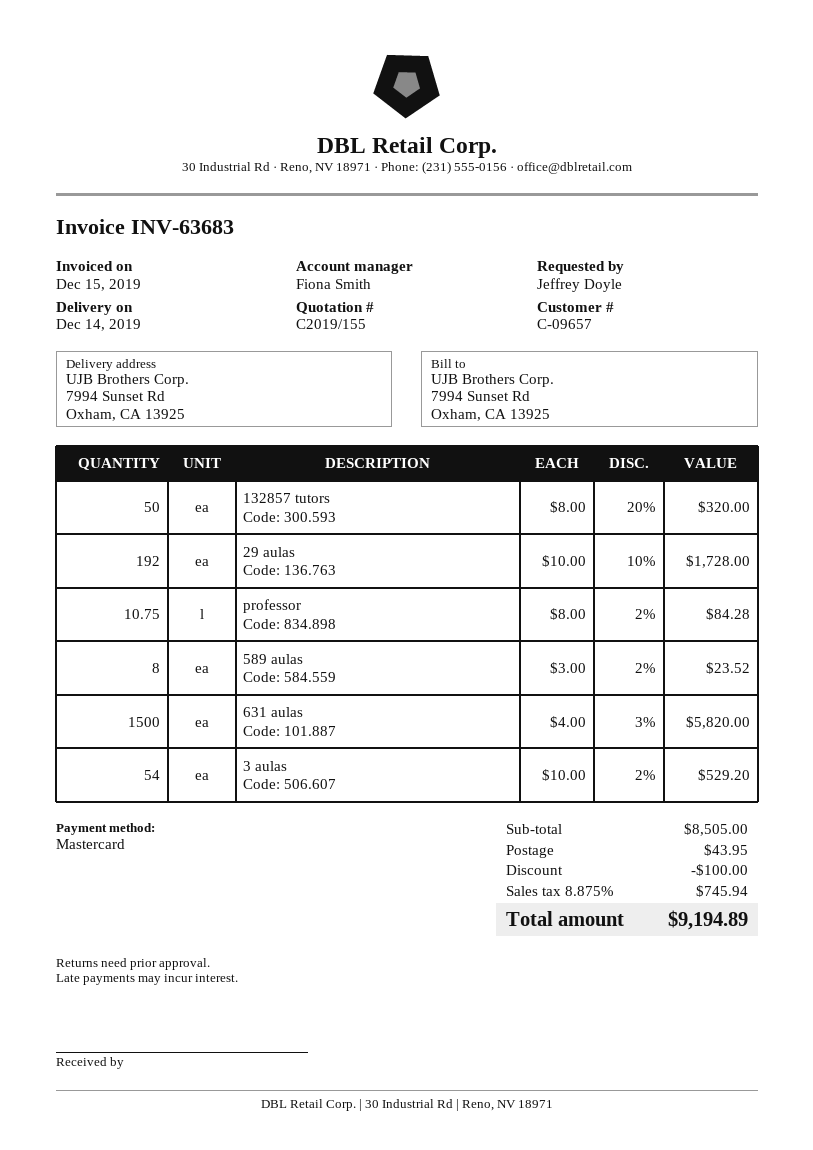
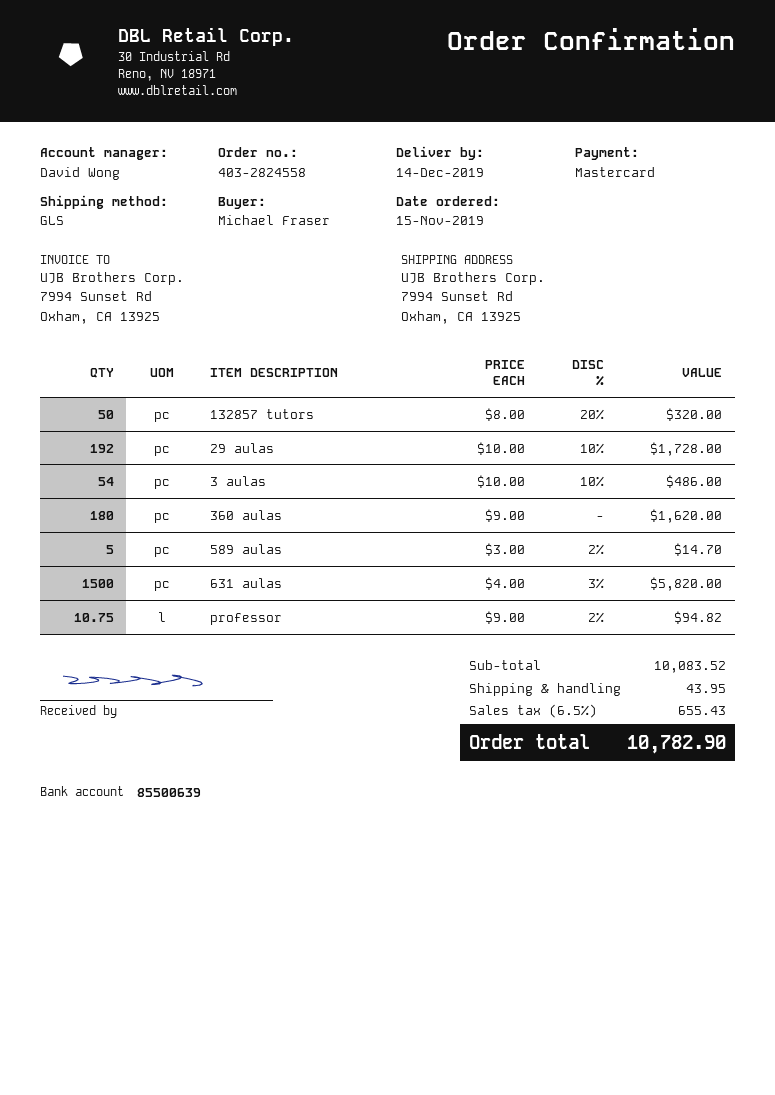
ordered by: Jeffrey Doyle -> Michael Fraser
sales rep: Fiona Smith -> David Wong
professor: 10.75 x 8.00 - 2% = 84.28 -> 10.75 x 9.00 - 2% = 94.82
589 aulas: 8 x 3.00 - 2% = 23.52 -> 5 x 3.00 - 2% = 14.70
3 aulas: 54 x 10.00 - 2% = 529.20 -> 54 x 10.00 - 10% = 486.00
360 aulas: none -> 180 x 9.00 = 1620.00
subtotal: 8505.00 -> 10083.52
discount: 100.00 -> none
tax: 8.875% = 745.94 -> 6.5% = 655.43
total: 9194.89 -> 10782.90

